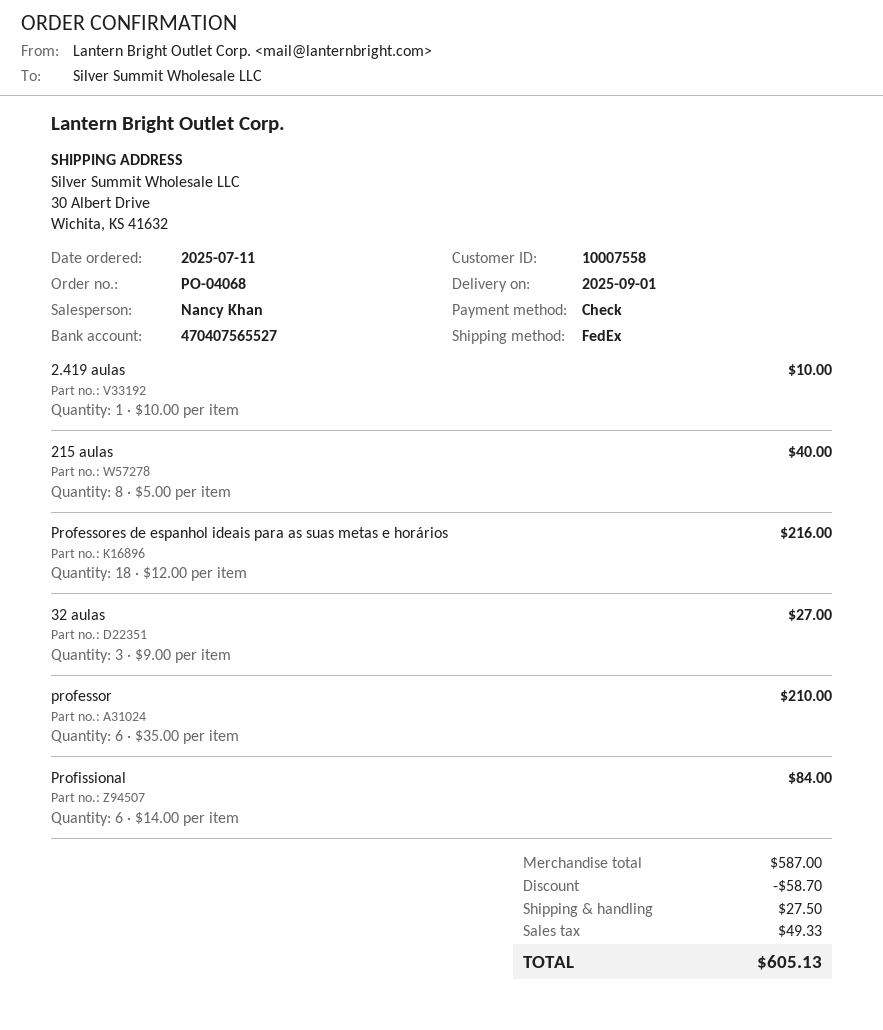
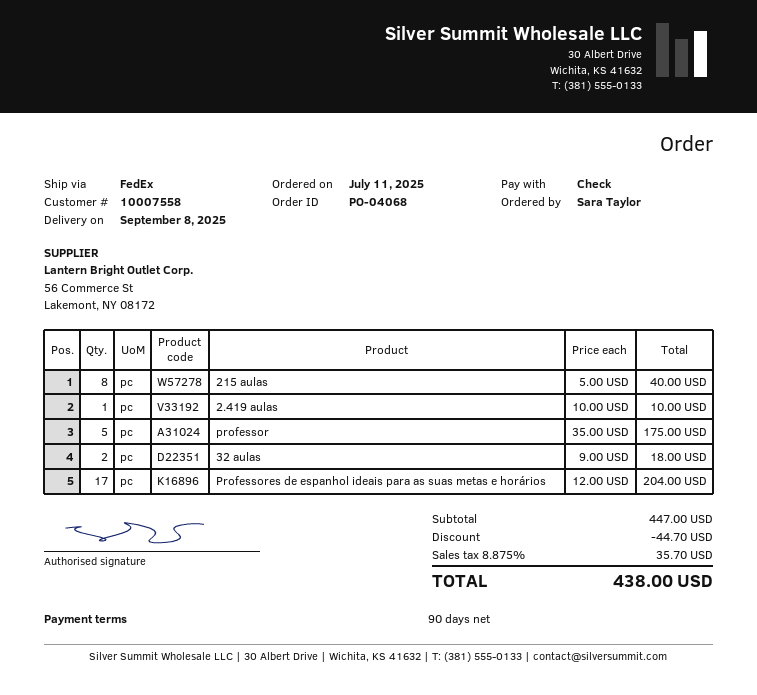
delivery date: 2025-09-01 -> 2025-09-08
Professores de espanhol ideais para as suas metas e horários: 18 x 12.00 = 216.00 -> 17 x 12.00 = 204.00
32 aulas: 3 x 9.00 = 27.00 -> 2 x 9.00 = 18.00
professor: 6 x 35.00 = 210.00 -> 5 x 35.00 = 175.00
Profissional: 6 x 14.00 = 84.00 -> none
subtotal: 587.00 -> 447.00
discount: 58.70 -> 44.70
shipping: 27.50 -> none
tax: 49.33 -> 35.70
total: 605.13 -> 438.00

